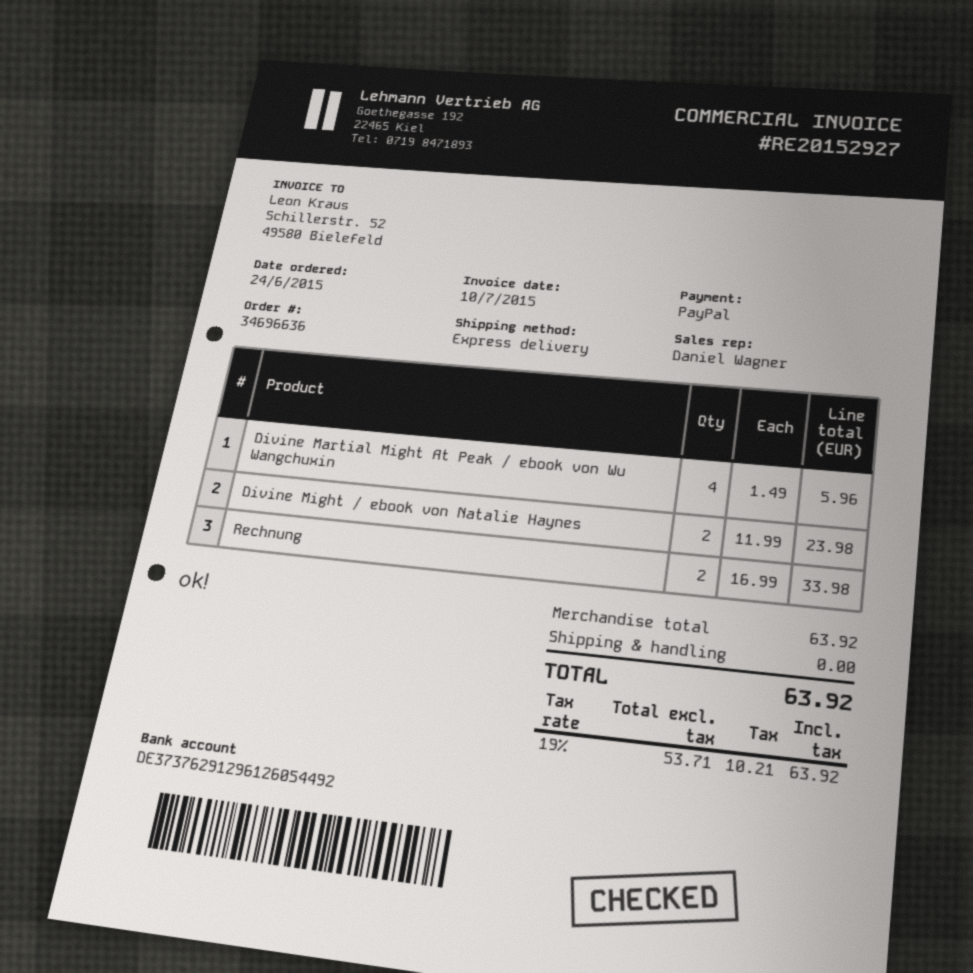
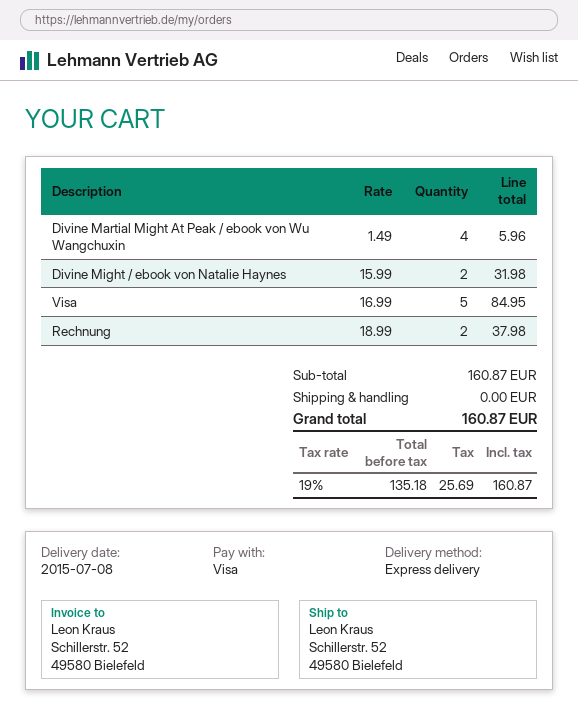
payment method: PayPal -> Visa
Divine Might / ebook von Natalie Haynes: 2 x 11.99 = 23.98 -> 2 x 15.99 = 31.98
Rechnung: 2 x 16.99 = 33.98 -> 2 x 18.99 = 37.98
Visa: none -> 5 x 16.99 = 84.95
subtotal: 63.92 -> 160.87
net: 53.71 -> 135.18
tax: 19% = 10.21 -> 19% = 25.69
total: 63.92 -> 160.87

